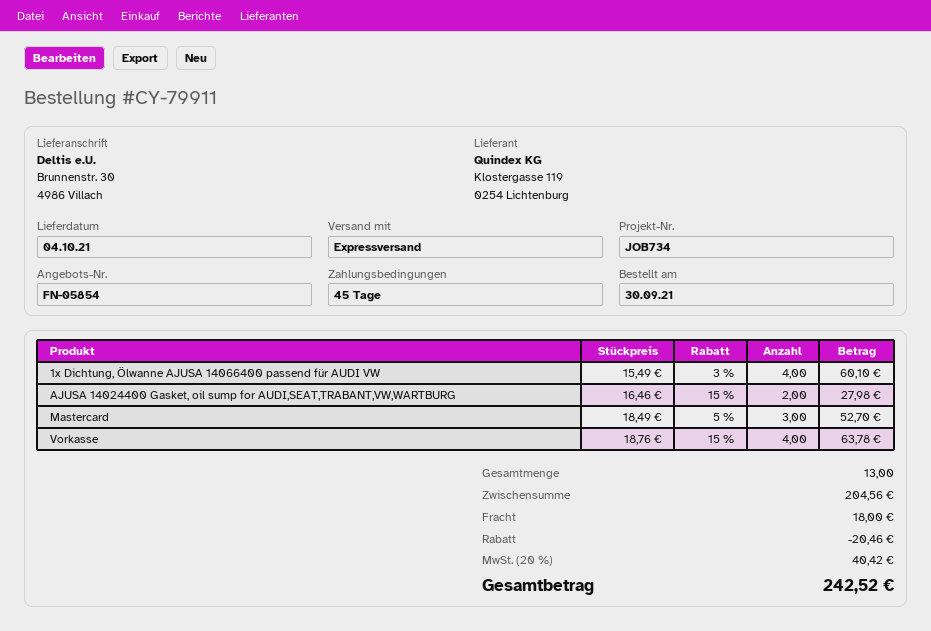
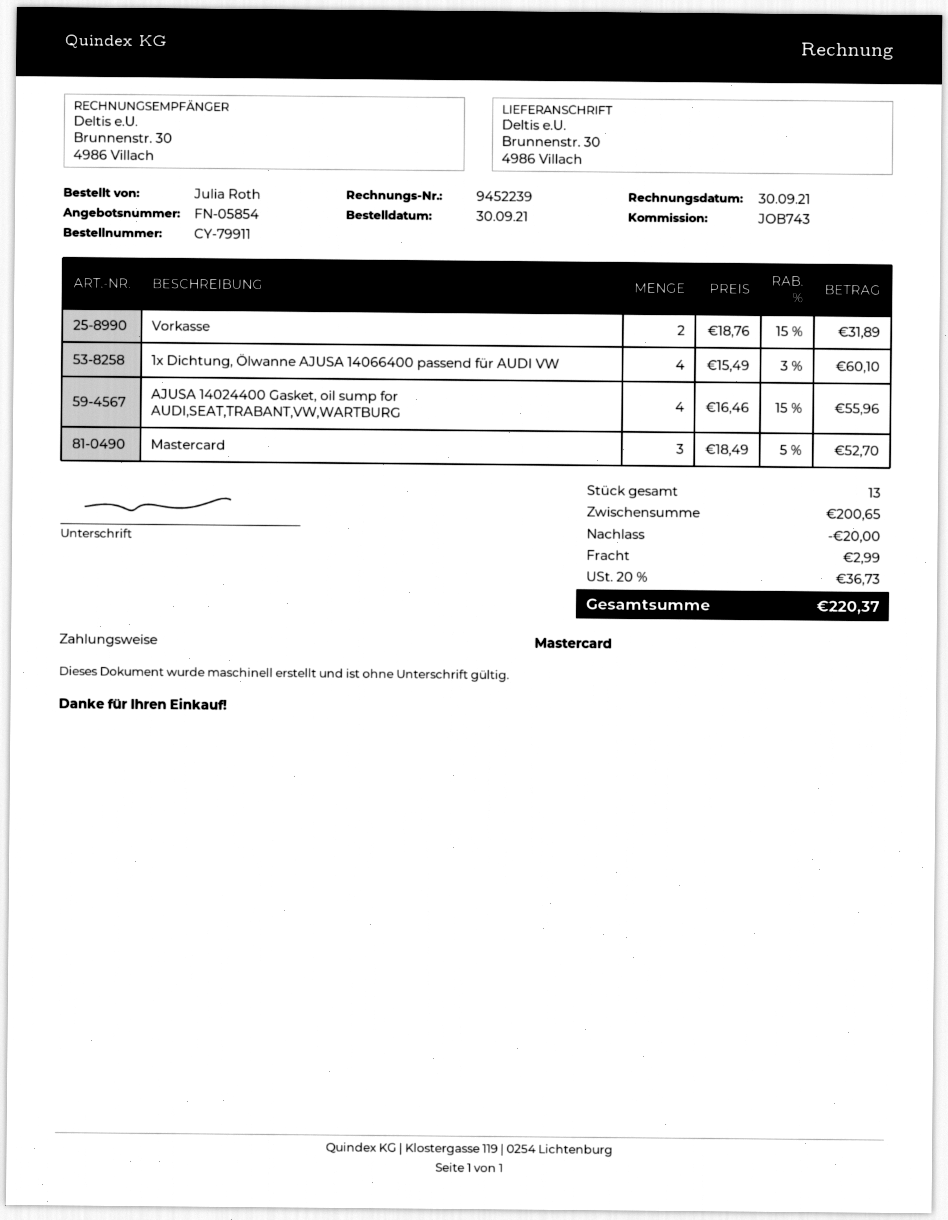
reference: JOB734 -> JOB743
AJUSA 14024400 Gasket, oil sump for AUDI,SEAT,TRABANT,VW,WARTBURG: 2 x 16.46 - 15% = 27.98 -> 4 x 16.46 - 15% = 55.96
Vorkasse: 4 x 18.76 - 15% = 63.78 -> 2 x 18.76 - 15% = 31.89
subtotal: 204.56 -> 200.65
discount: 20.46 -> 20.00
shipping: 18.00 -> 2.99
tax: 20% = 40.42 -> 20% = 36.73
total: 242.52 -> 220.37

